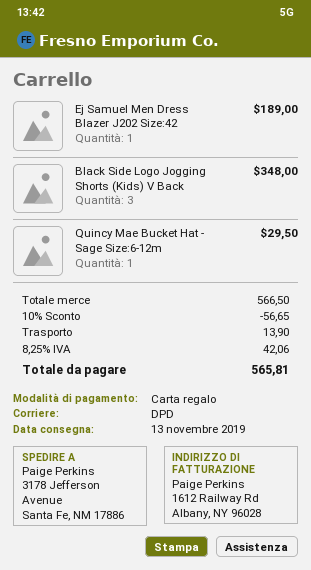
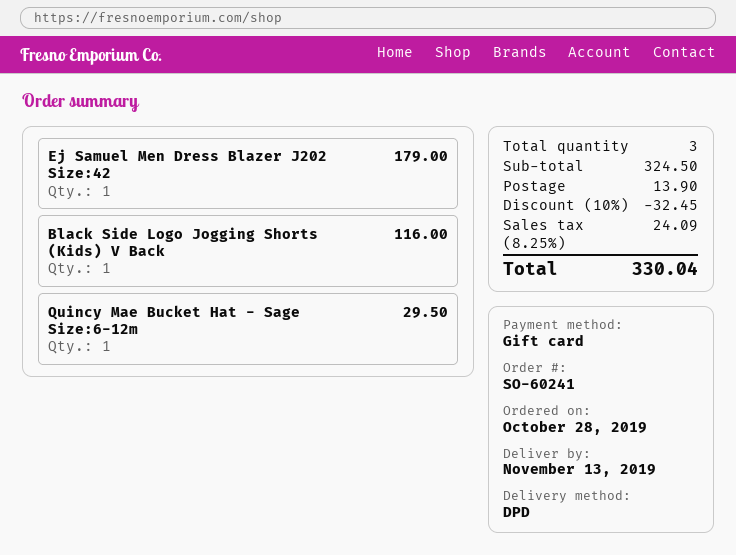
Ej Samuel Men Dress Blazer J202 Size:42: 1 for 189.00 -> 1 for 179.00
Black Side Logo Jogging Shorts (Kids) V Back: 3 for 348.00 -> 1 for 116.00
subtotal: 566.50 -> 324.50
discount: 10% = 56.65 -> 10% = 32.45
tax: 8.25% = 42.06 -> 8.25% = 24.09
total: 565.81 -> 330.04

